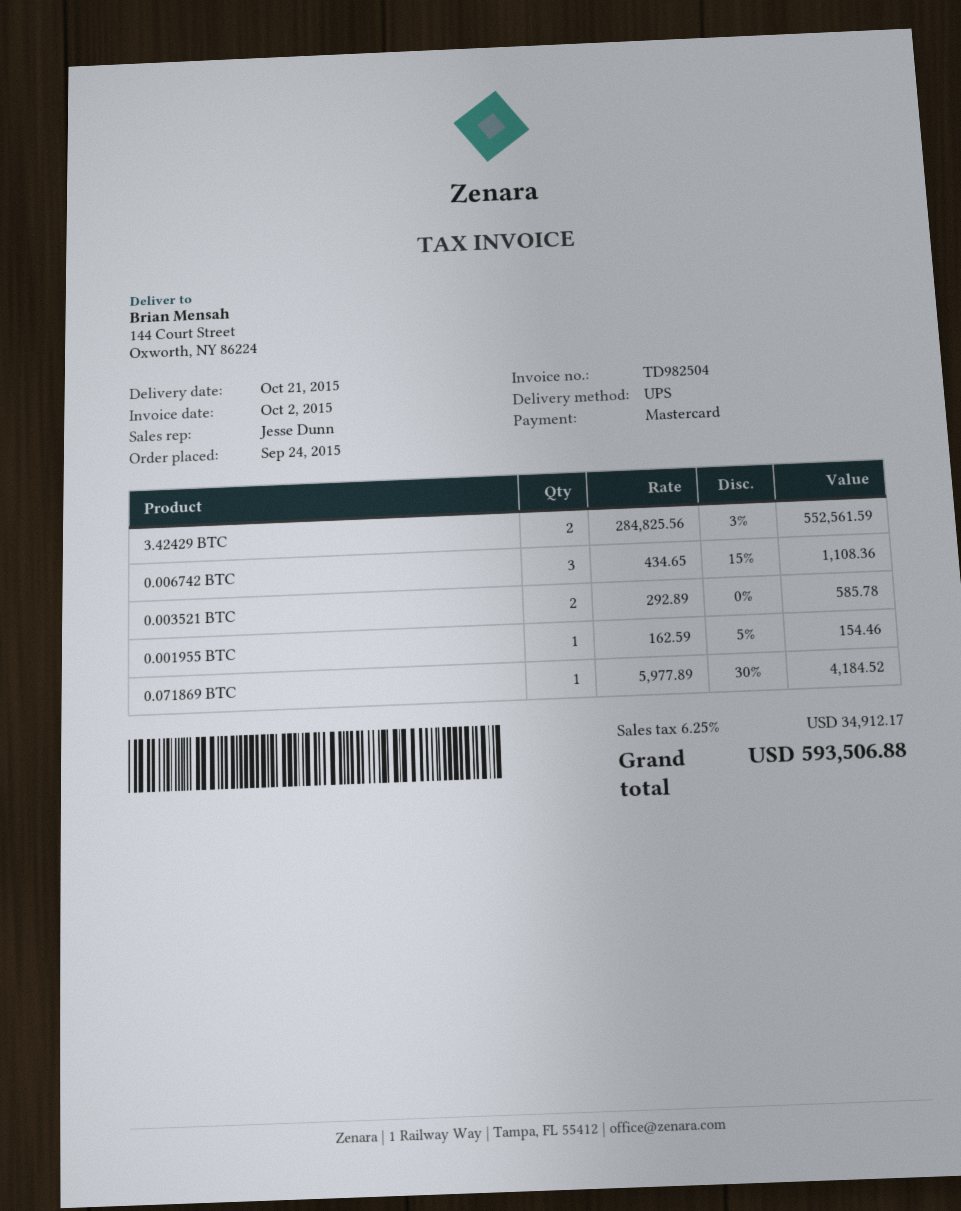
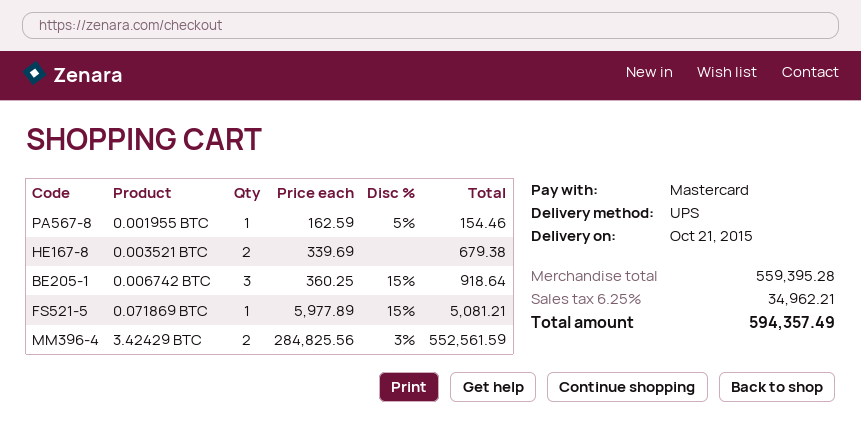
0.006742 BTC: 3 x 434.65 - 15% = 1108.36 -> 3 x 360.25 - 15% = 918.64
0.003521 BTC: 2 x 292.89 = 585.78 -> 2 x 339.69 = 679.38
0.071869 BTC: 1 x 5977.89 - 30% = 4184.52 -> 1 x 5977.89 - 15% = 5081.21
tax: 6.25% = 34912.17 -> 6.25% = 34962.21
total: 593506.88 -> 594357.49

